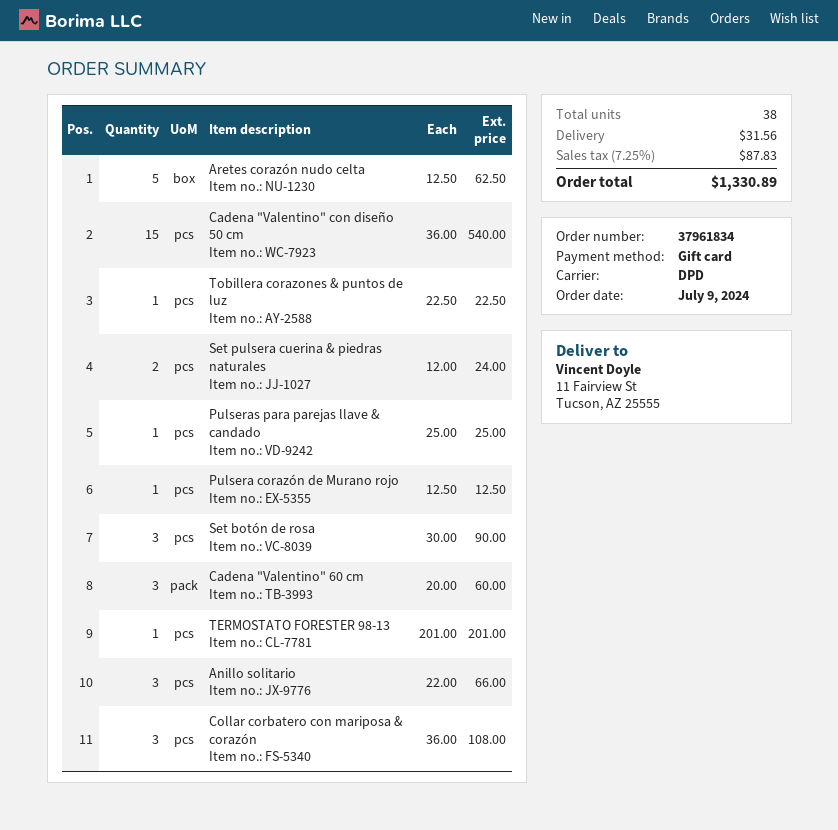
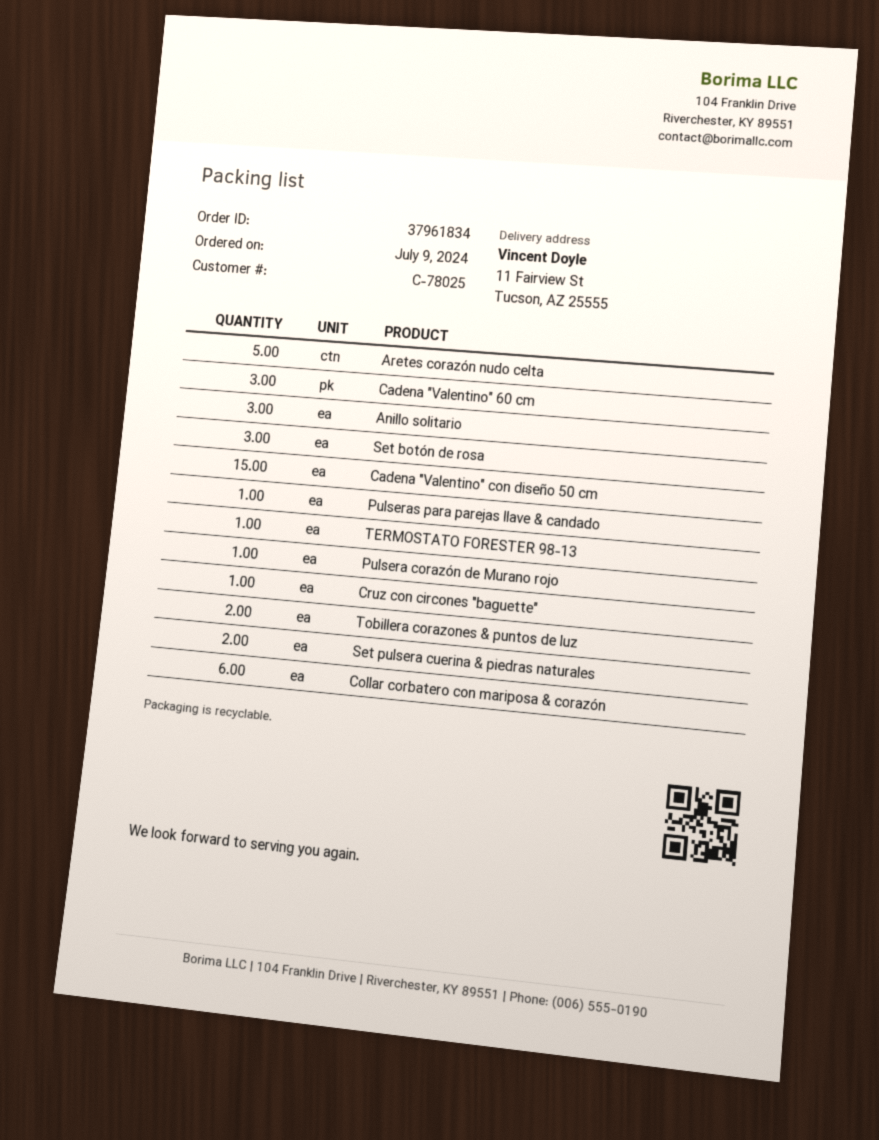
Tobillera corazones & puntos de luz: 1 -> 2
Collar corbatero con mariposa & corazón: 3 -> 6
Cruz con circones "baguette": none -> 1

